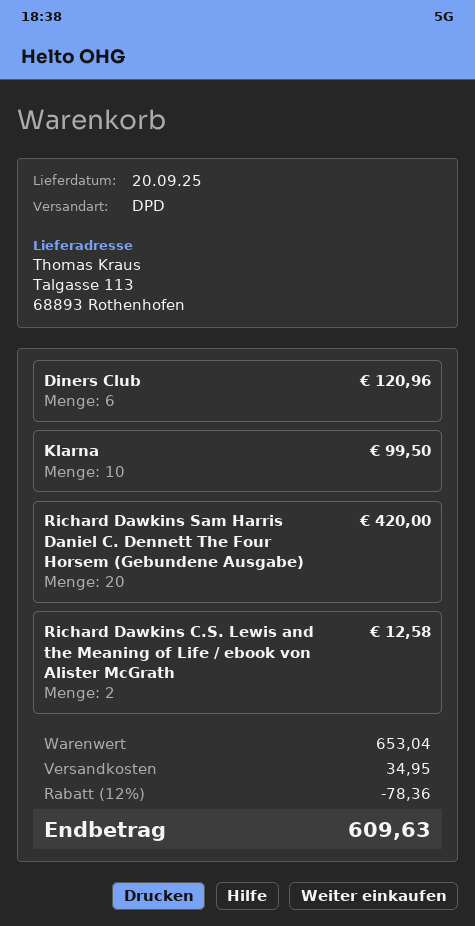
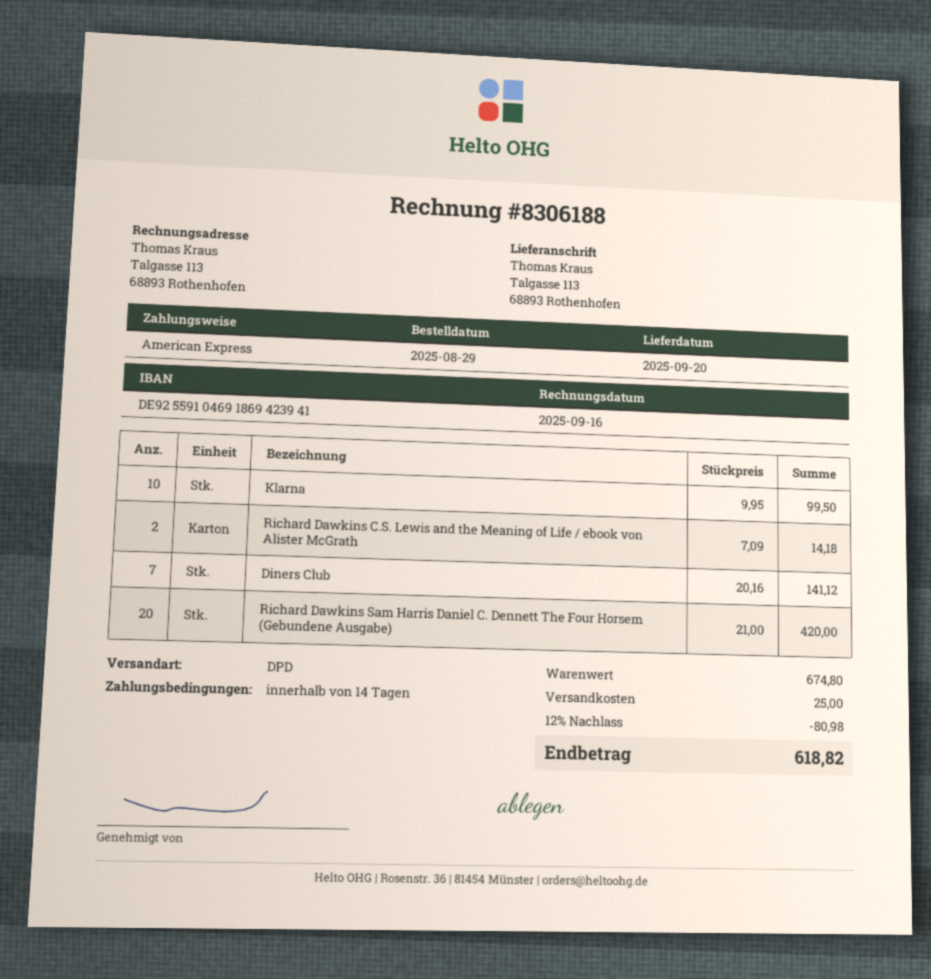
Diners Club: 6 for 120.96 -> 7 for 141.12
Richard Dawkins C.S. Lewis and the Meaning of Life / ebook von Alister McGrath: 2 for 12.58 -> 2 for 14.18
subtotal: 653.04 -> 674.80
discount: 12% = 78.36 -> 12% = 80.98
shipping: 34.95 -> 25.00
total: 609.63 -> 618.82

